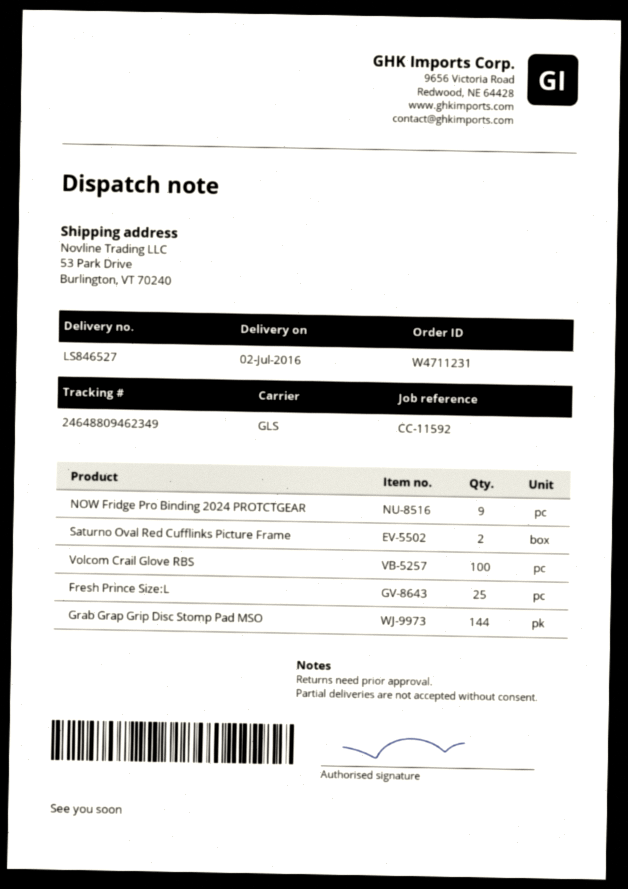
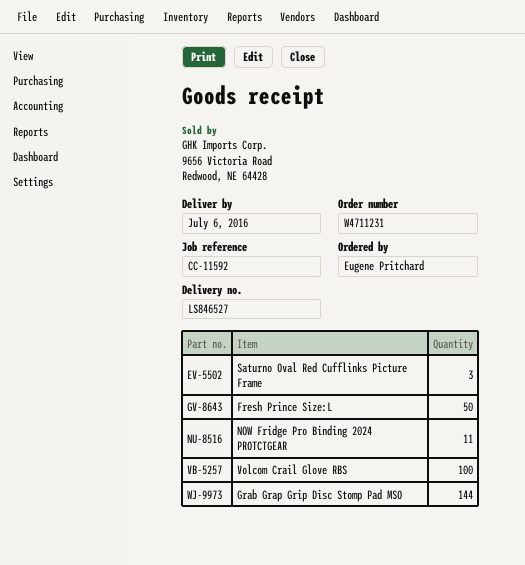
delivery date: 2016-07-02 -> 2016-07-06
NOW Fridge Pro Binding 2024 PROTCTGEAR: 9 -> 11
Saturno Oval Red Cufflinks Picture Frame: 2 -> 3
Fresh Prince Size:L: 25 -> 50

